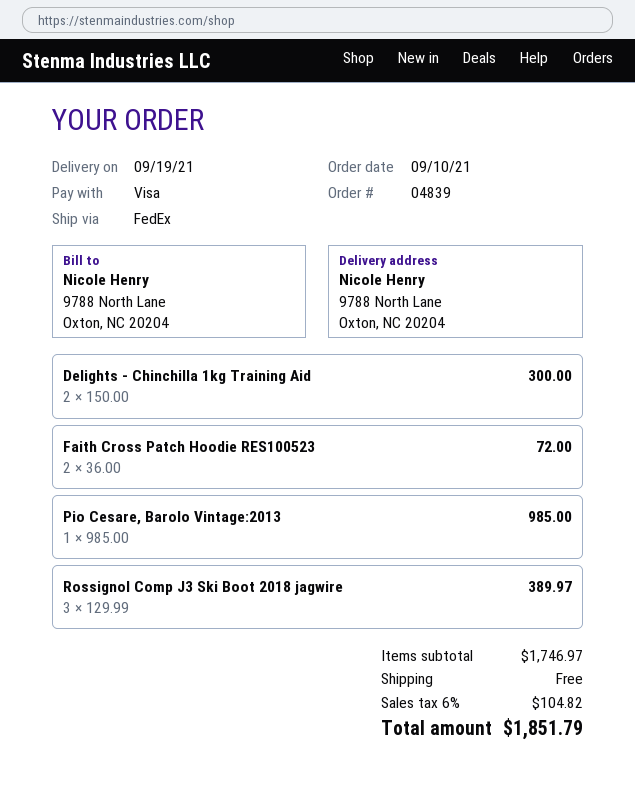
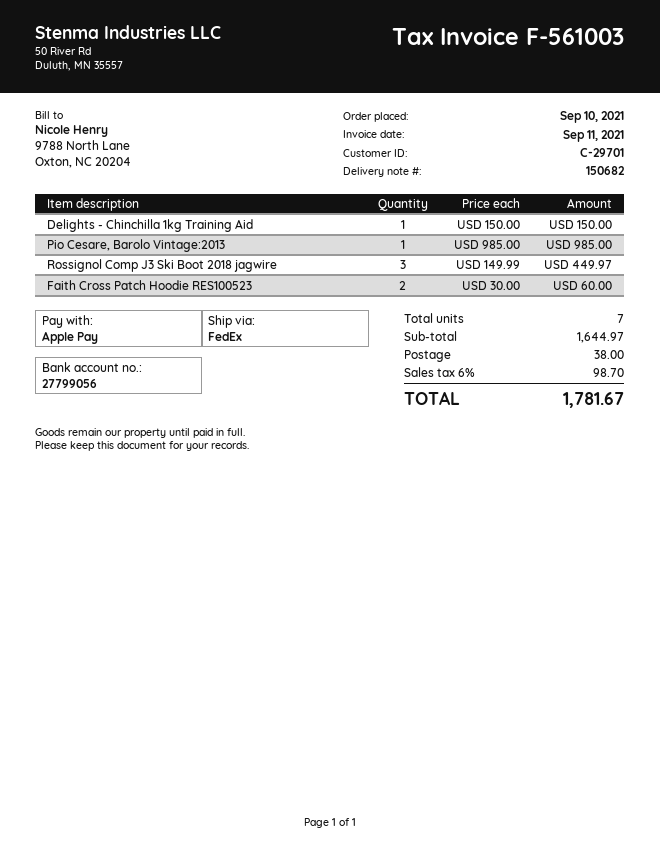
payment method: Visa -> Apple Pay
Delights - Chinchilla 1kg Training Aid: 2 x 150.00 = 300.00 -> 1 x 150.00 = 150.00
Faith Cross Patch Hoodie RES100523: 2 x 36.00 = 72.00 -> 2 x 30.00 = 60.00
Rossignol Comp J3 Ski Boot 2018 jagwire: 3 x 129.99 = 389.97 -> 3 x 149.99 = 449.97
subtotal: 1746.97 -> 1644.97
shipping: 0.00 -> 38.00
tax: 6% = 104.82 -> 6% = 98.70
total: 1851.79 -> 1781.67

